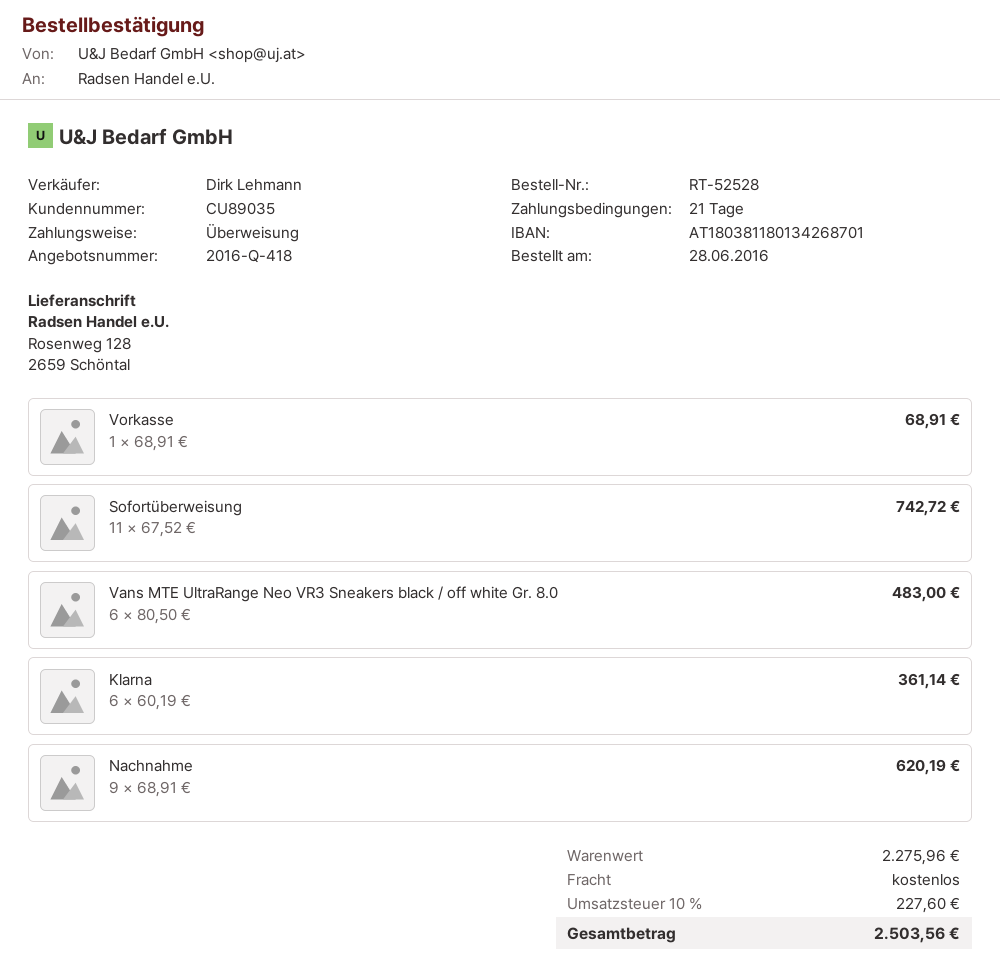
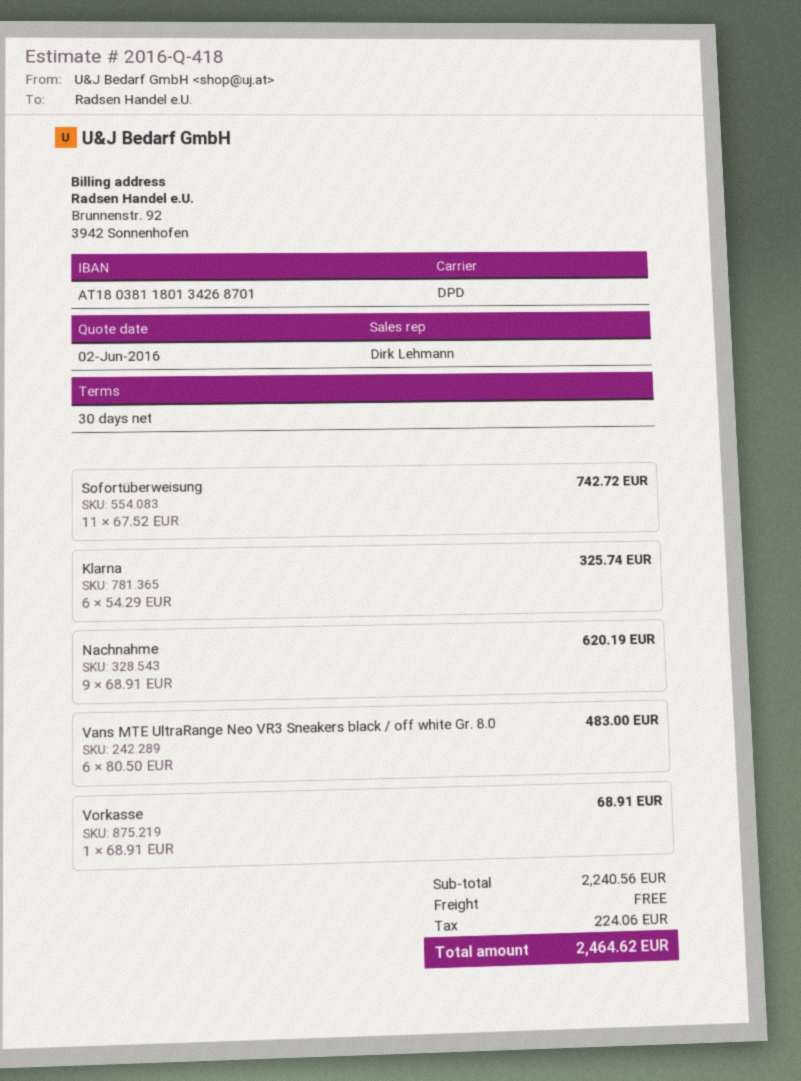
payment terms: 21 days -> 30 days
Klarna: 6 x 60.19 = 361.14 -> 6 x 54.29 = 325.74
subtotal: 2275.96 -> 2240.56
tax: 227.60 -> 224.06
total: 2503.56 -> 2464.62

